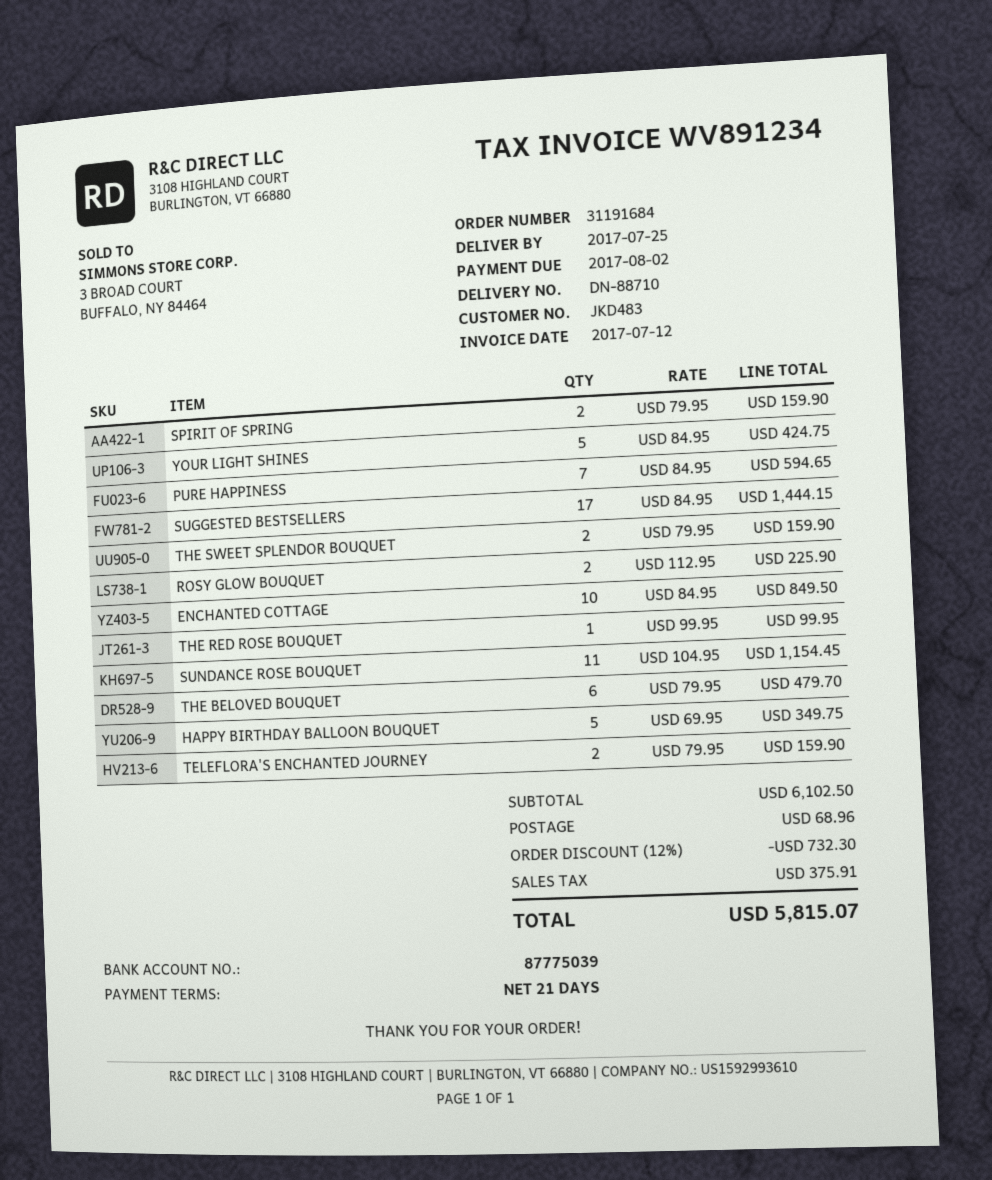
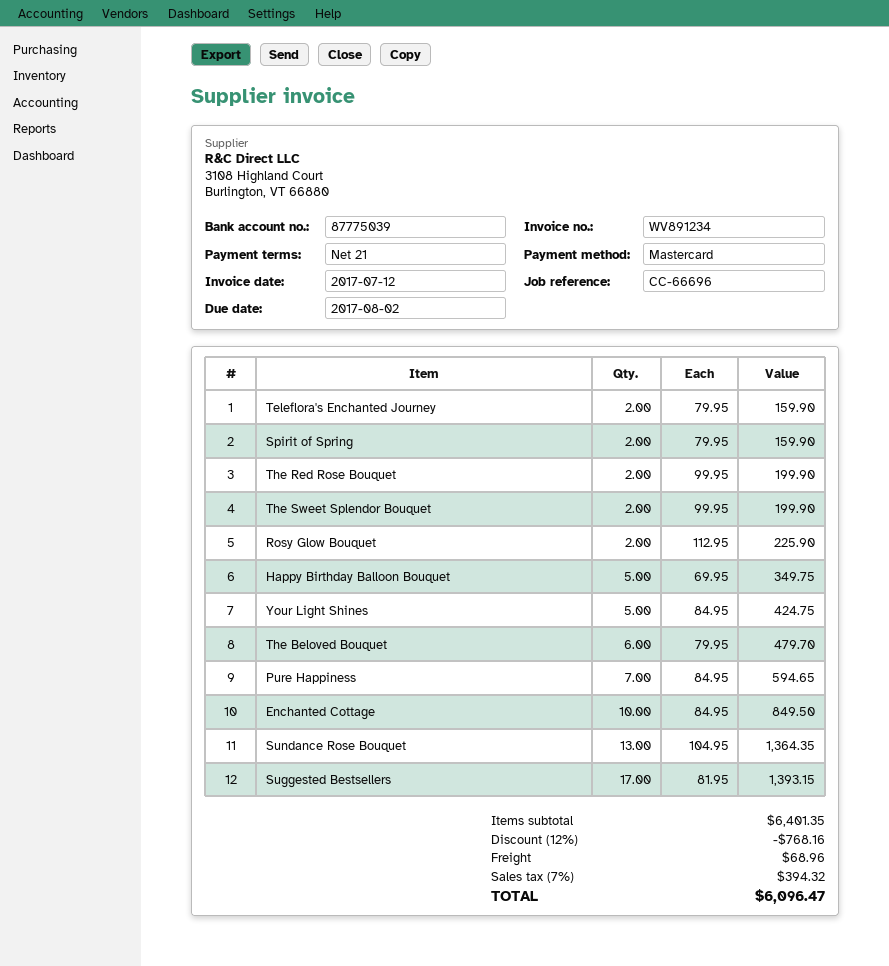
SUGGESTED BESTSELLERS: 17 x 84.95 = 1444.15 -> 17 x 81.95 = 1393.15
THE SWEET SPLENDOR BOUQUET: 2 x 79.95 = 159.90 -> 2 x 99.95 = 199.90
THE RED ROSE BOUQUET: 1 x 99.95 = 99.95 -> 2 x 99.95 = 199.90
SUNDANCE ROSE BOUQUET: 11 x 104.95 = 1154.45 -> 13 x 104.95 = 1364.35
subtotal: 6102.50 -> 6401.35
discount: 12% = 732.30 -> 12% = 768.16
tax: 375.91 -> 394.32
total: 5815.07 -> 6096.47

